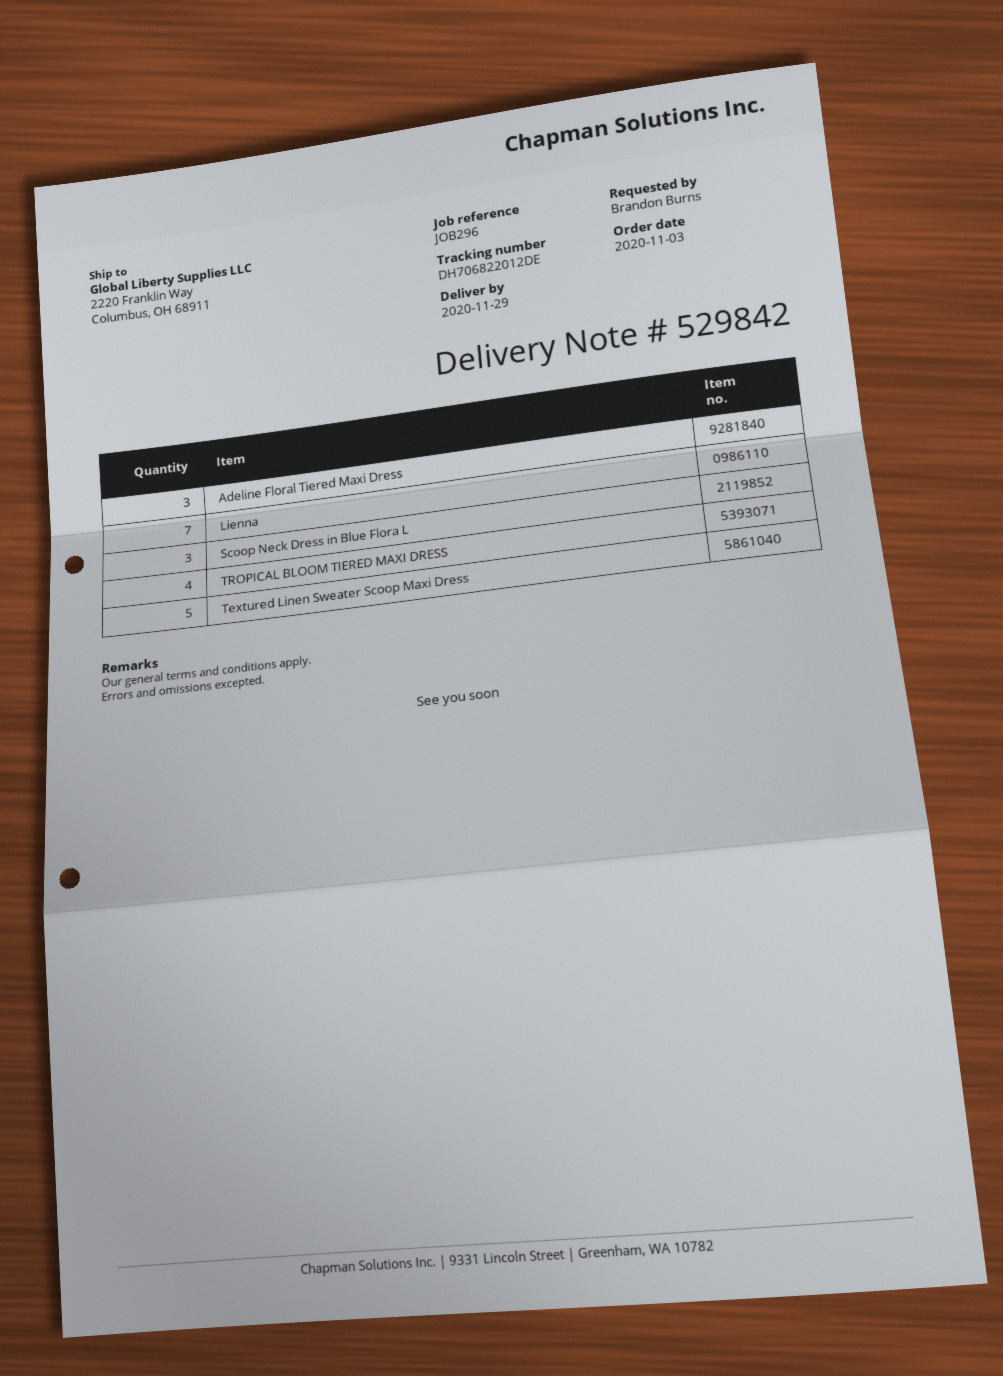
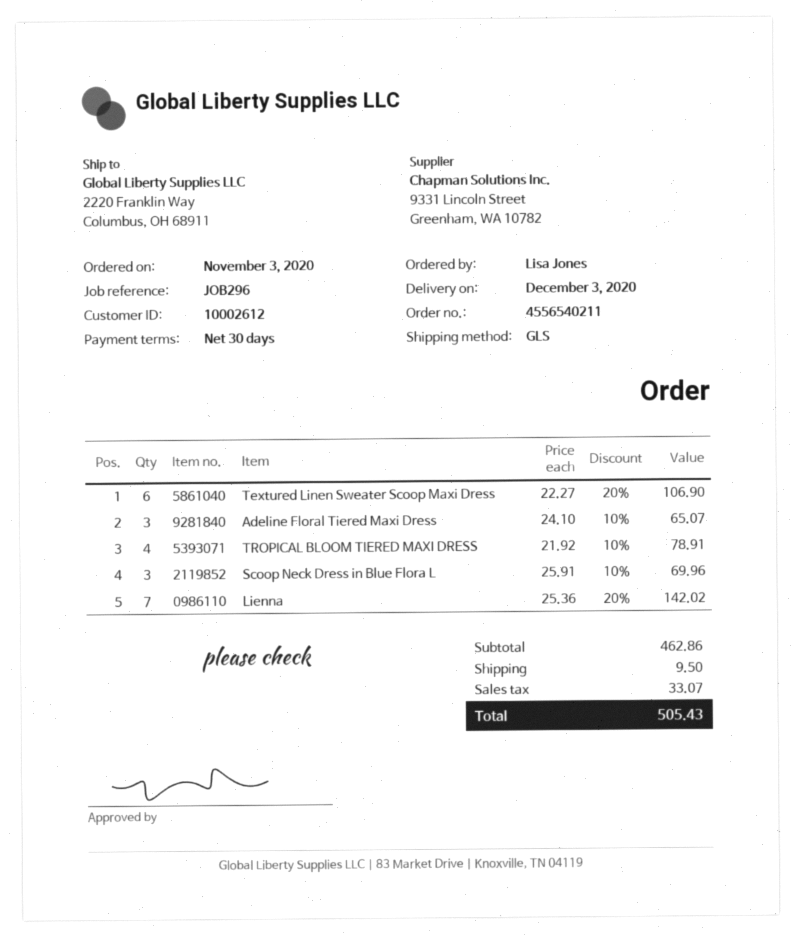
delivery date: 2020-11-29 -> 2020-12-03
ordered by: Brandon Burns -> Lisa Jones
Textured Linen Sweater Scoop Maxi Dress: 5 -> 6

